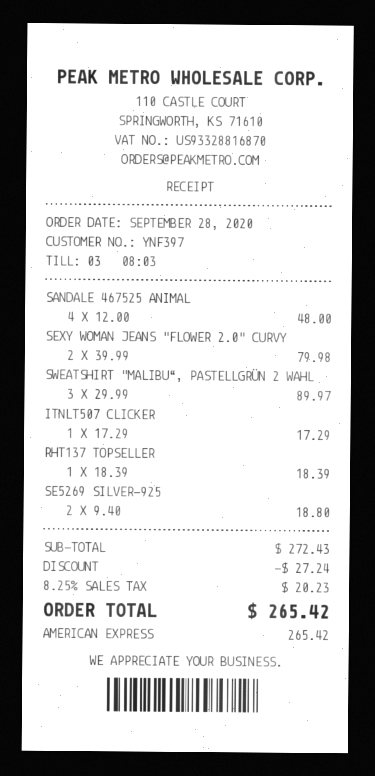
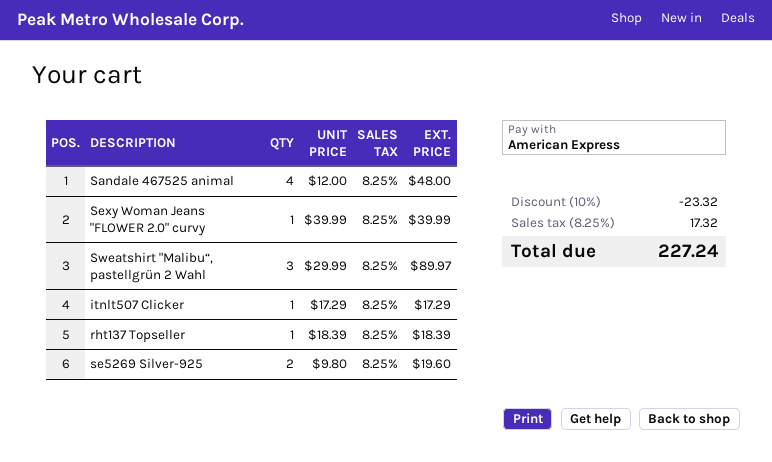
SEXY WOMAN JEANS "FLOWER 2.0" CURVY: 2 x 39.99 = 79.98 -> 1 x 39.99 = 39.99
SE5269 SILVER-925: 2 x 9.40 = 18.80 -> 2 x 9.80 = 19.60
discount: 27.24 -> 23.32
tax: 8.25% = 20.23 -> 8.25% = 17.32
total: 265.42 -> 227.24

